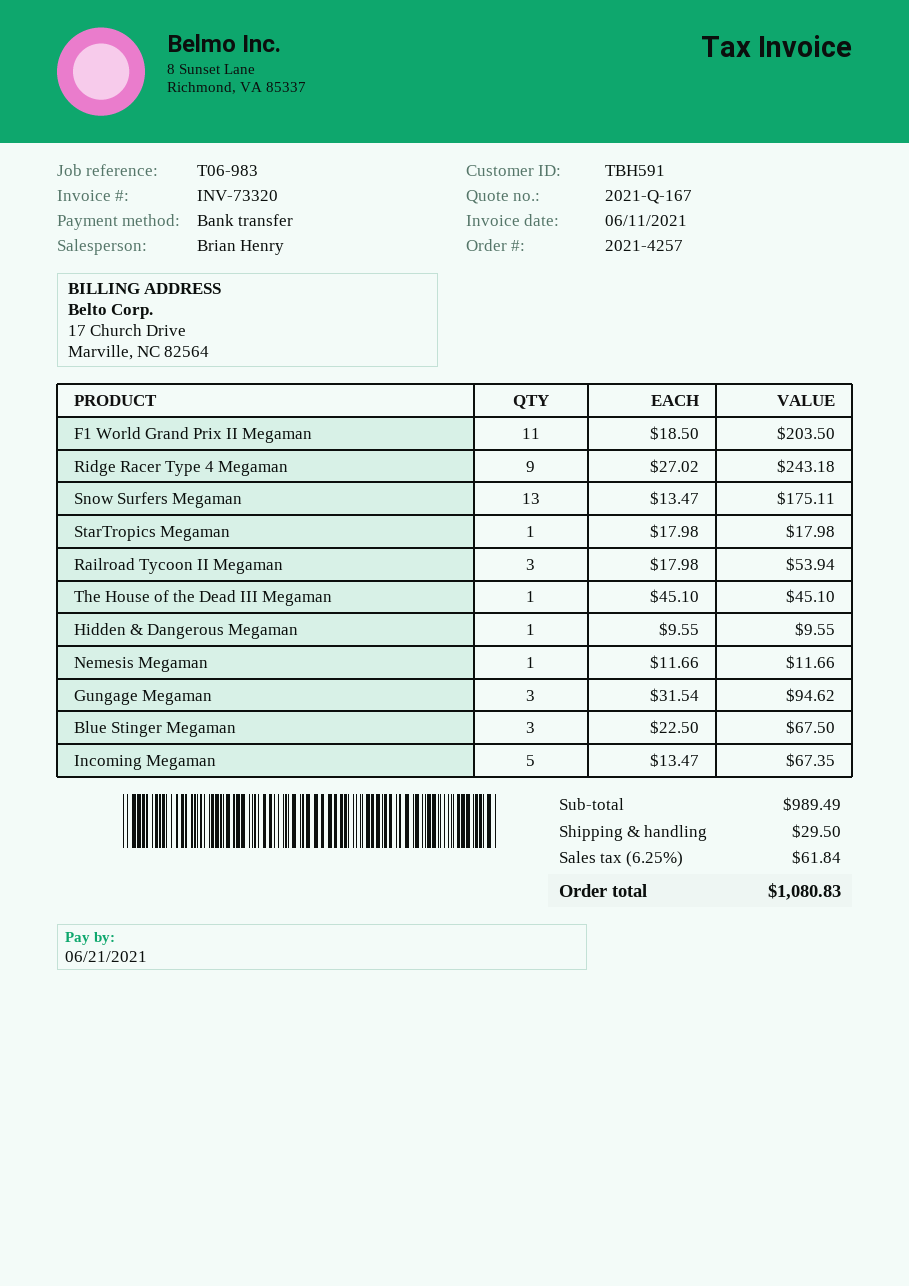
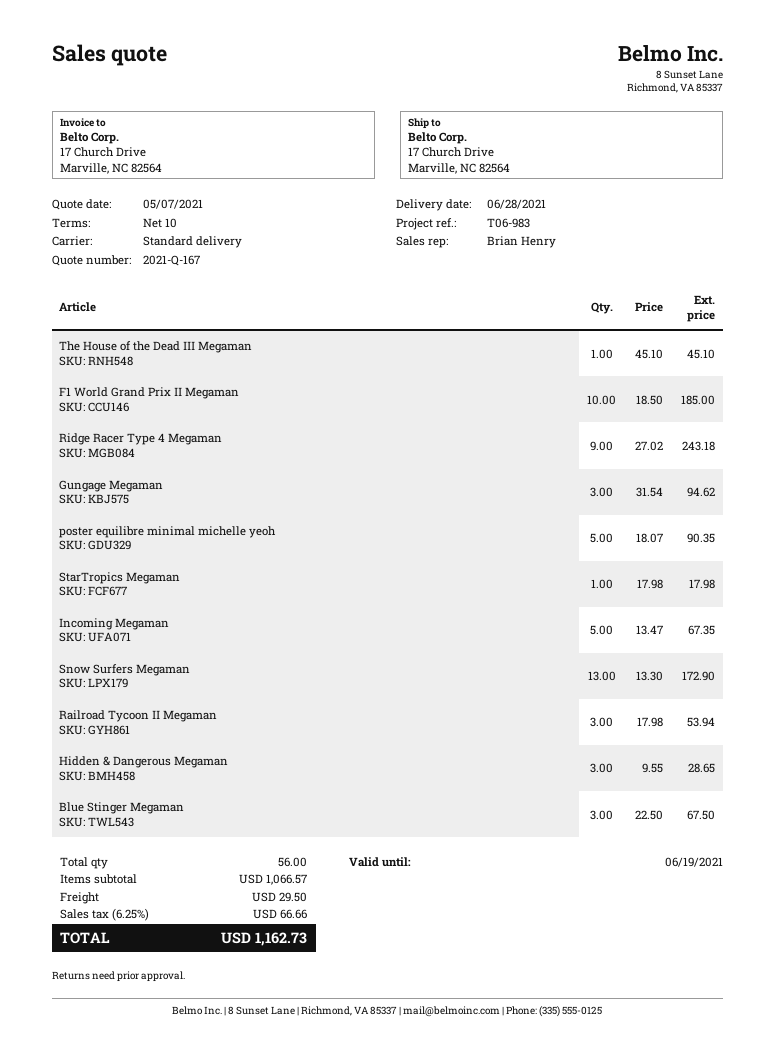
F1 World Grand Prix II Megaman: 11 x 18.50 = 203.50 -> 10 x 18.50 = 185.00
Snow Surfers Megaman: 13 x 13.47 = 175.11 -> 13 x 13.30 = 172.90
Hidden & Dangerous Megaman: 1 x 9.55 = 9.55 -> 3 x 9.55 = 28.65
Nemesis Megaman: 1 x 11.66 = 11.66 -> none
poster equilibre minimal michelle yeoh: none -> 5 x 18.07 = 90.35
subtotal: 989.49 -> 1066.57
tax: 6.25% = 61.84 -> 6.25% = 66.66
total: 1080.83 -> 1162.73

